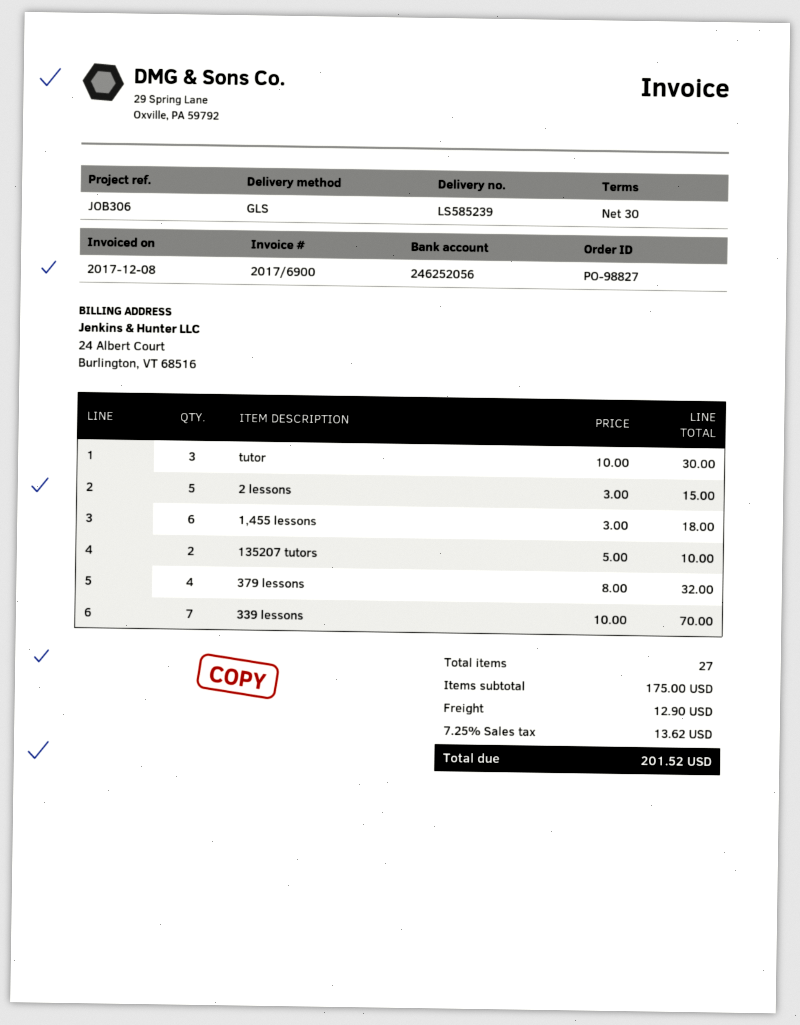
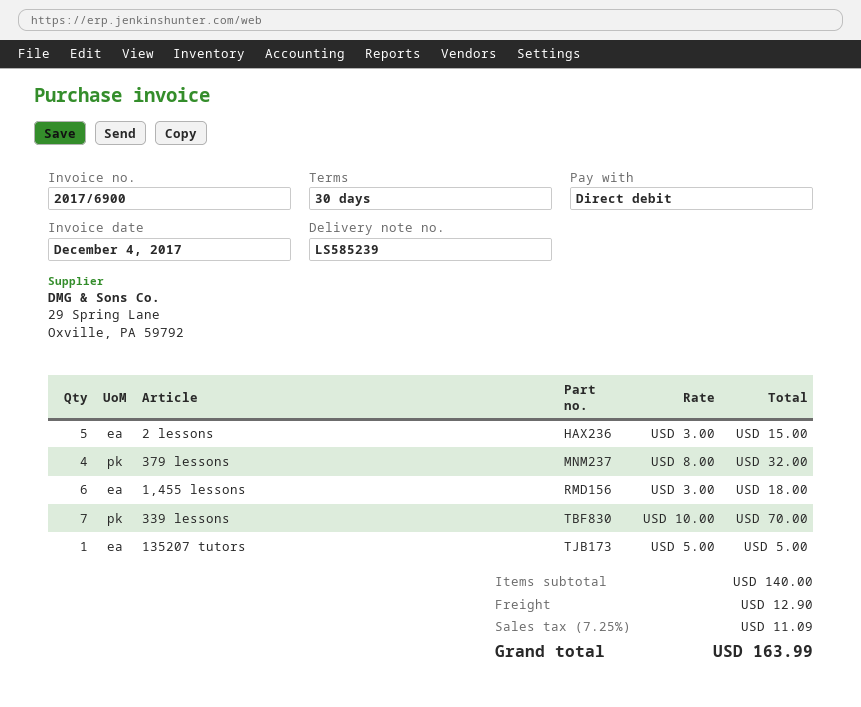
invoice date: 2017-12-08 -> 2017-12-04
tutor: 3 x 10.00 = 30.00 -> none
135207 tutors: 2 x 5.00 = 10.00 -> 1 x 5.00 = 5.00
subtotal: 175.00 -> 140.00
tax: 7.25% = 13.62 -> 7.25% = 11.09
total: 201.52 -> 163.99

